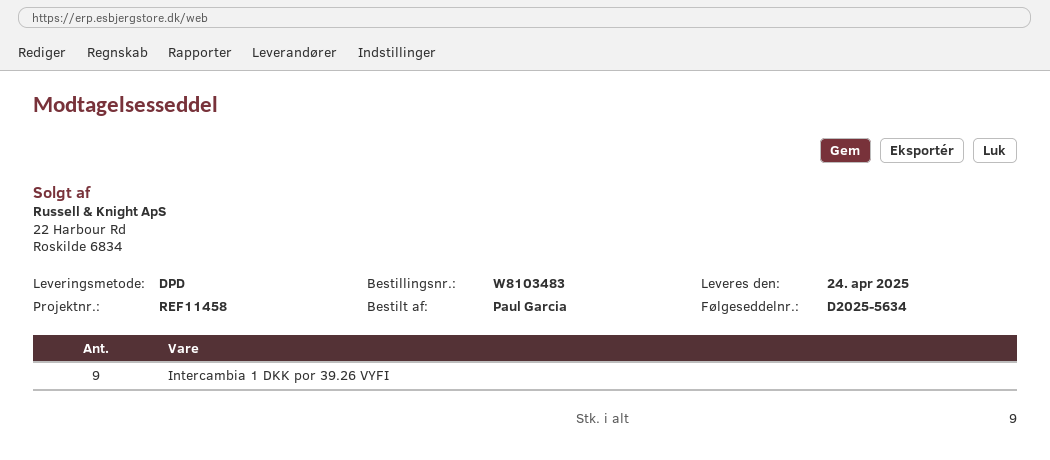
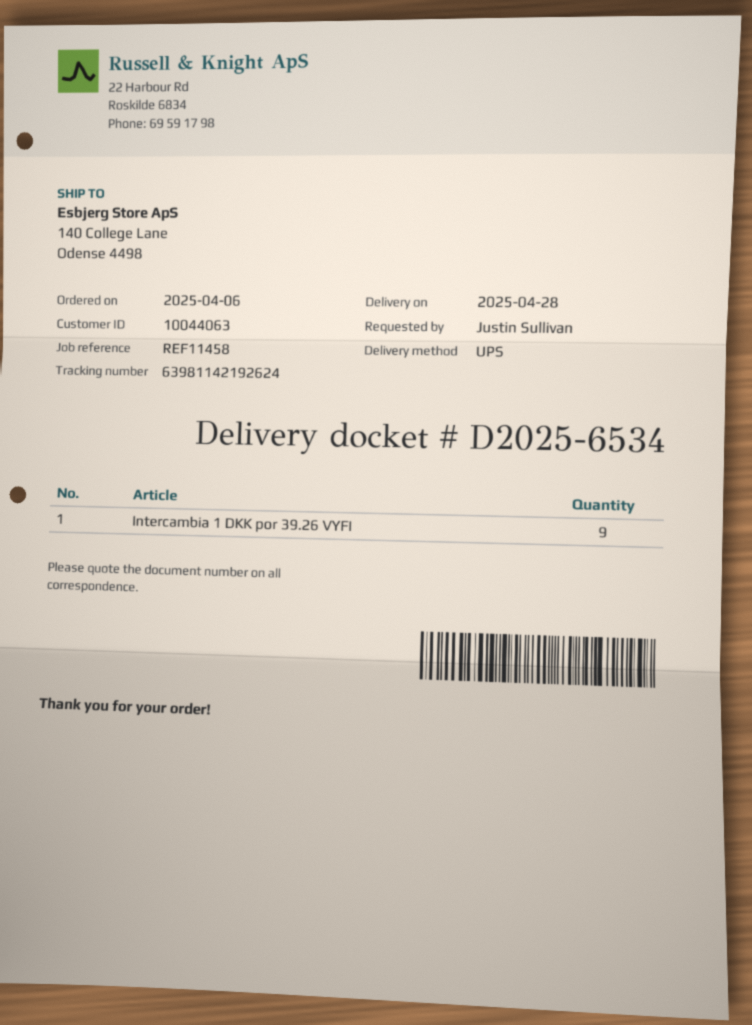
delivery note number: D2025-5634 -> D2025-6534
delivery date: 2025-04-24 -> 2025-04-28
ordered by: Paul Garcia -> Justin Sullivan
shipping method: DPD -> UPS

